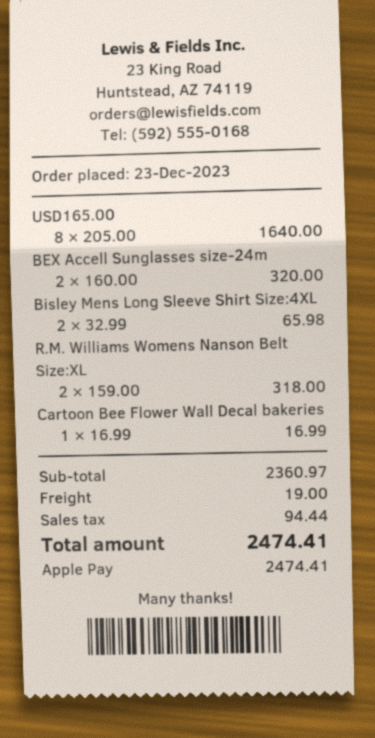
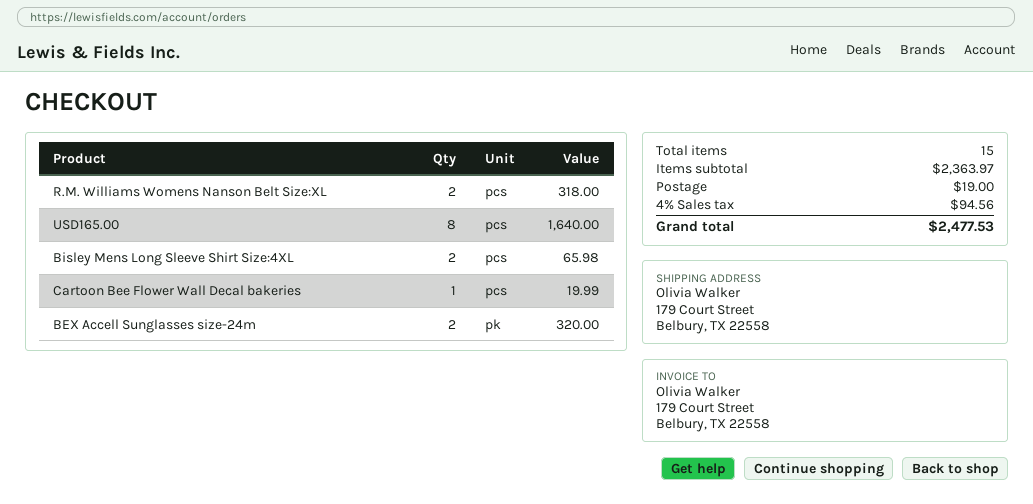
Cartoon Bee Flower Wall Decal bakeries: 1 for 16.99 -> 1 for 19.99
subtotal: 2360.97 -> 2363.97
tax: 94.44 -> 94.56
total: 2474.41 -> 2477.53

